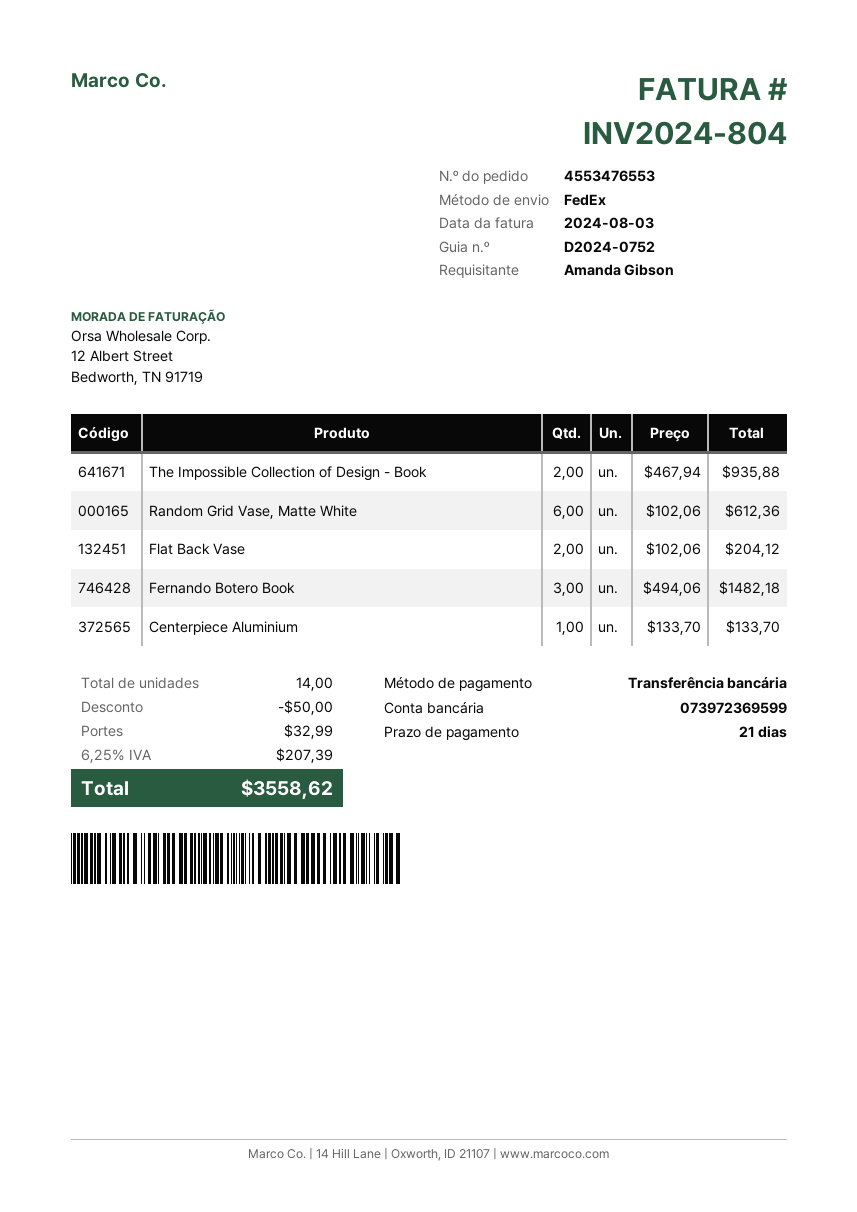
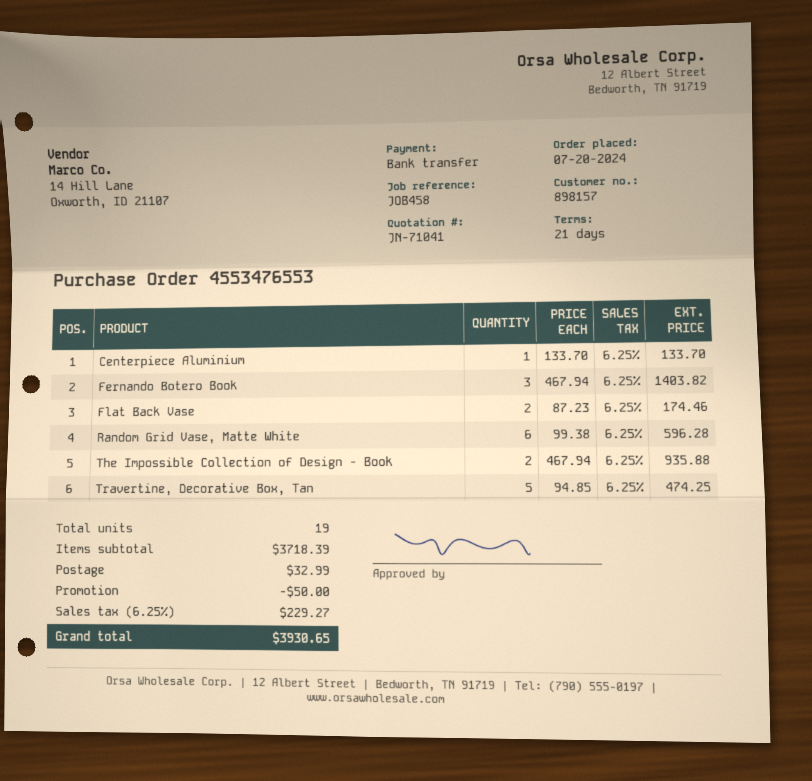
Random Grid Vase, Matte White: 6 x 102.06 = 612.36 -> 6 x 99.38 = 596.28
Flat Back Vase: 2 x 102.06 = 204.12 -> 2 x 87.23 = 174.46
Fernando Botero Book: 3 x 494.06 = 1482.18 -> 3 x 467.94 = 1403.82
Travertine, Decorative Box, Tan: none -> 5 x 94.85 = 474.25
total quantity: 14 -> 19
tax: 6.25% = 207.39 -> 6.25% = 229.27
total: 3558.62 -> 3930.65

